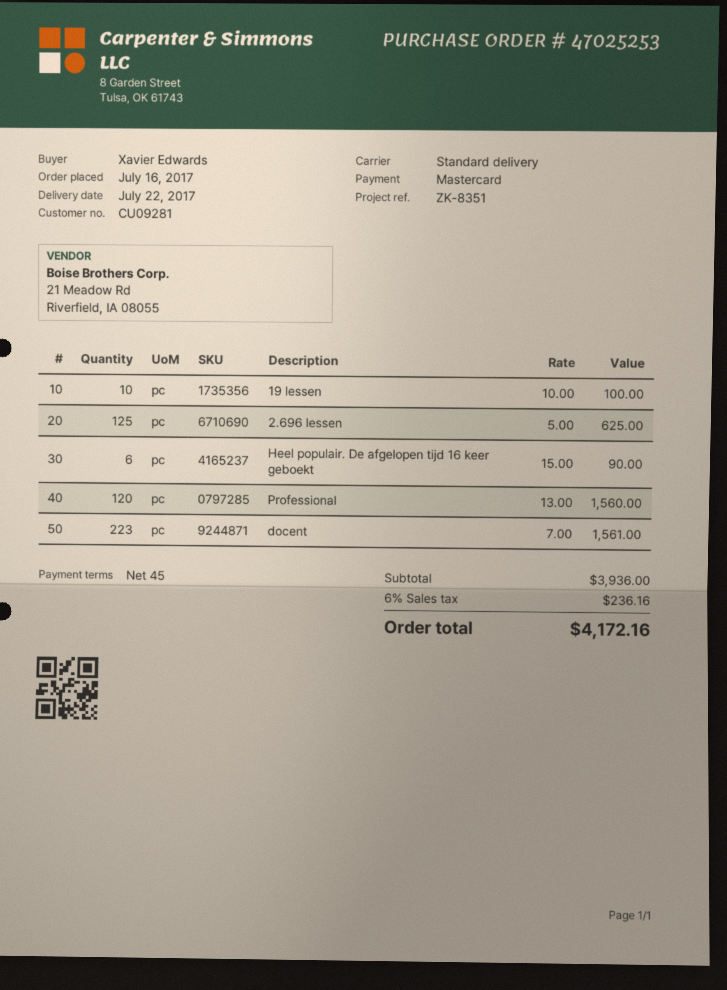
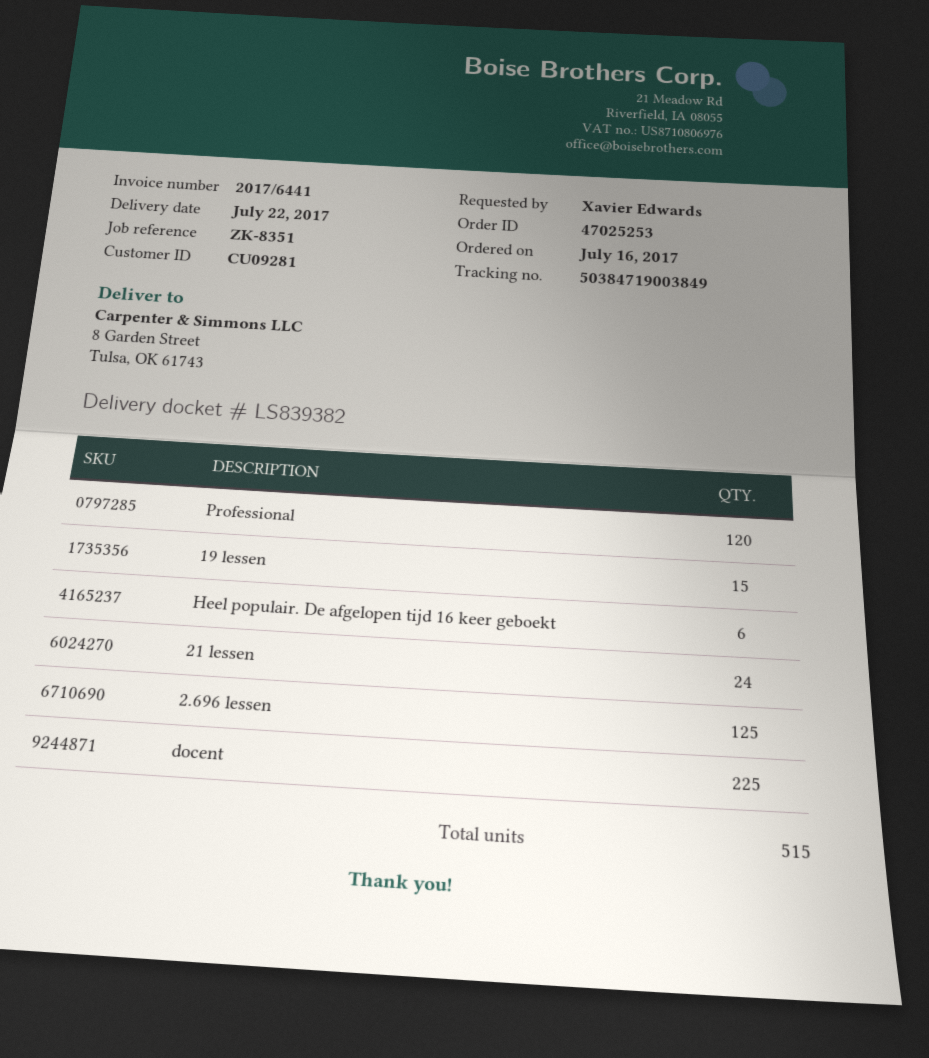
19 lessen: 10 -> 15
docent: 223 -> 225
21 lessen: none -> 24

